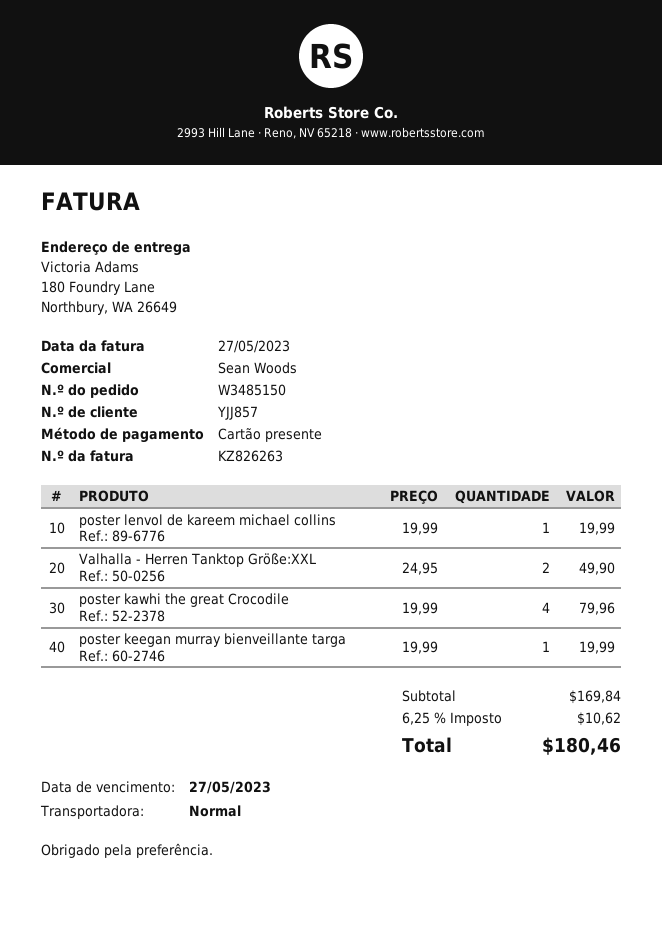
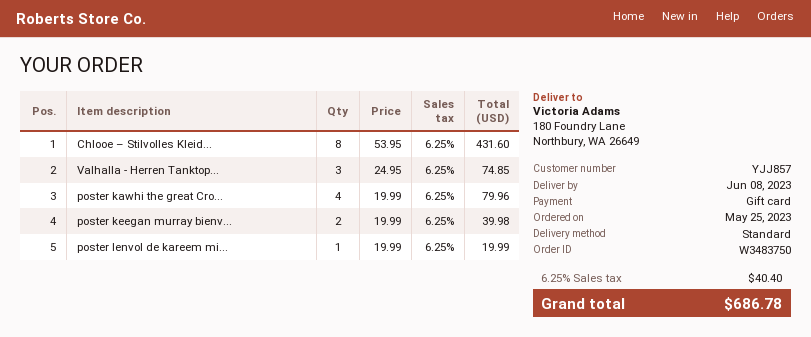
order number: W3485150 -> W3483750
Valhalla - Herren Tanktop Größe:XXL: 2 x 24.95 = 49.90 -> 3 x 24.95 = 74.85
poster keegan murray bienveillante targa: 1 x 19.99 = 19.99 -> 2 x 19.99 = 39.98
Chlooe – Stilvolles Kleid...: none -> 8 x 53.95 = 431.60
tax: 6.25% = 10.62 -> 6.25% = 40.40
total: 180.46 -> 686.78

